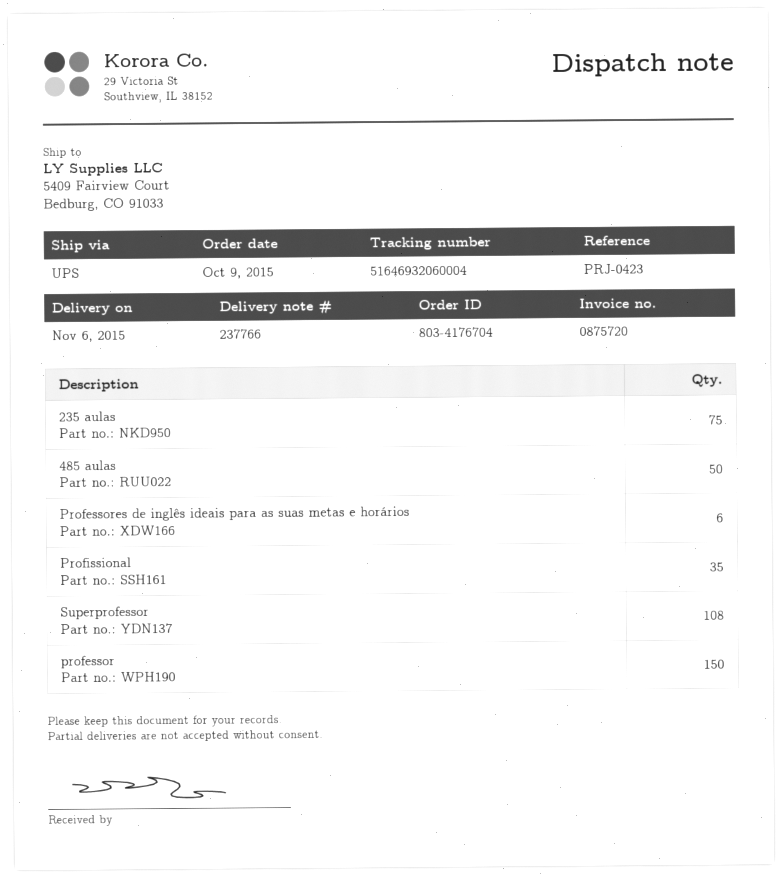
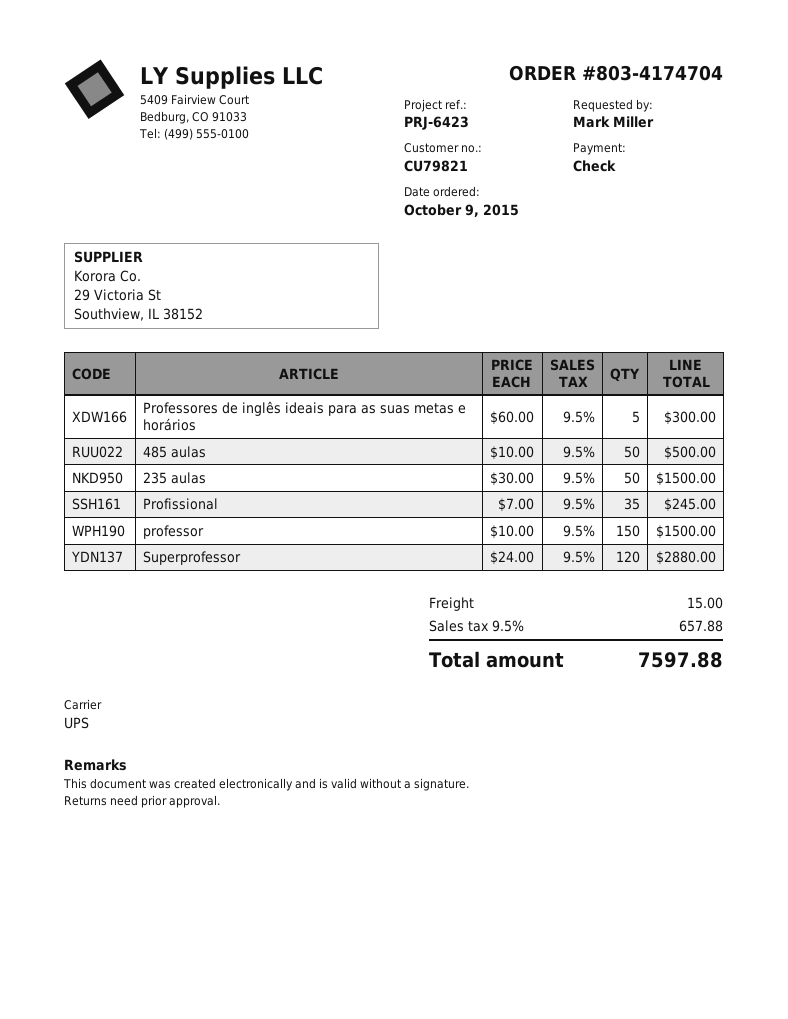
order number: 803-4176704 -> 803-4174704
reference: PRJ-0423 -> PRJ-6423
235 aulas: 75 -> 50
Professores de inglês ideais para as suas metas e horários: 6 -> 5
Superprofessor: 108 -> 120

